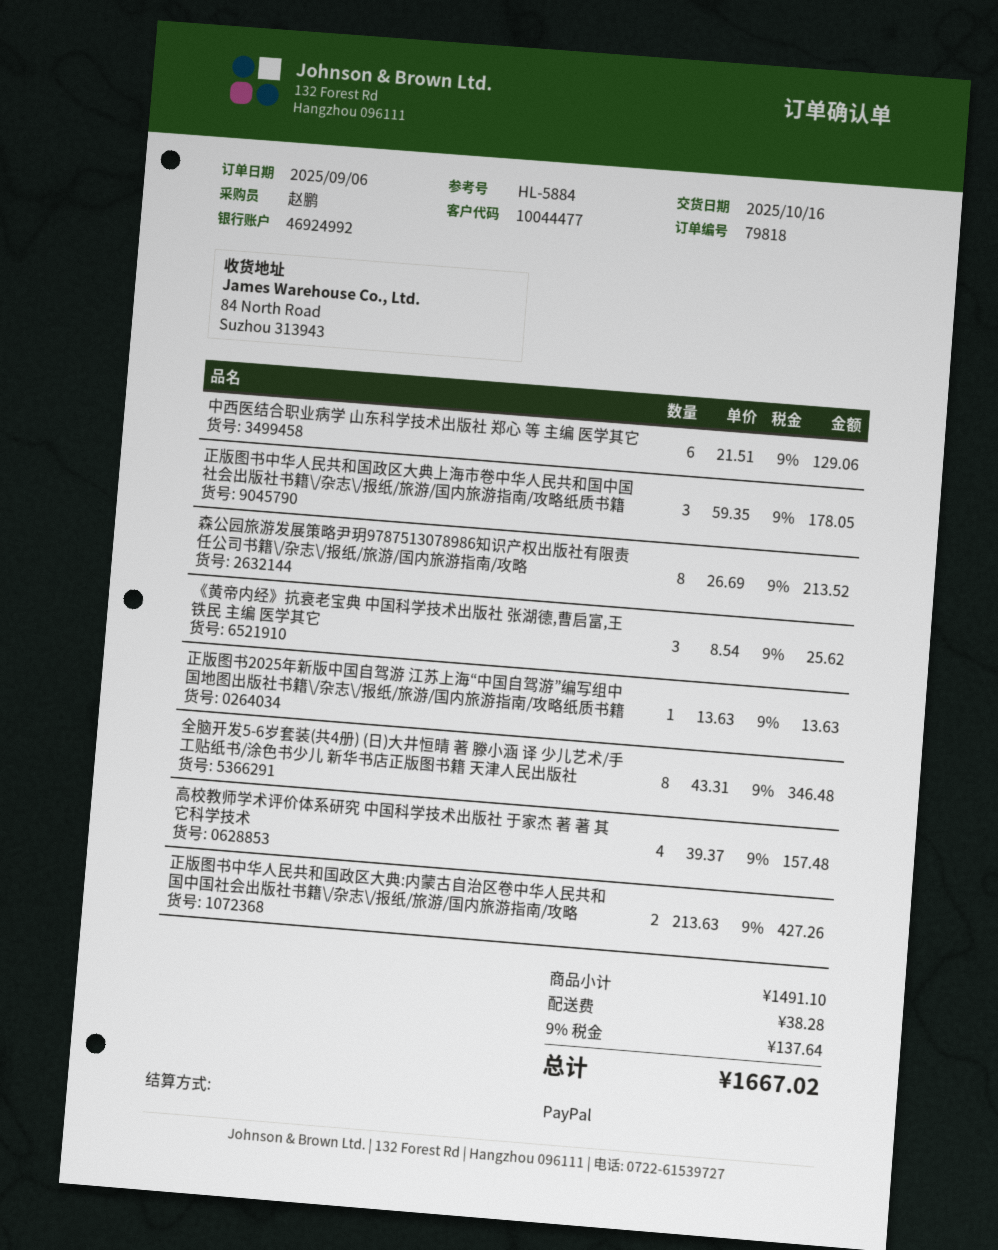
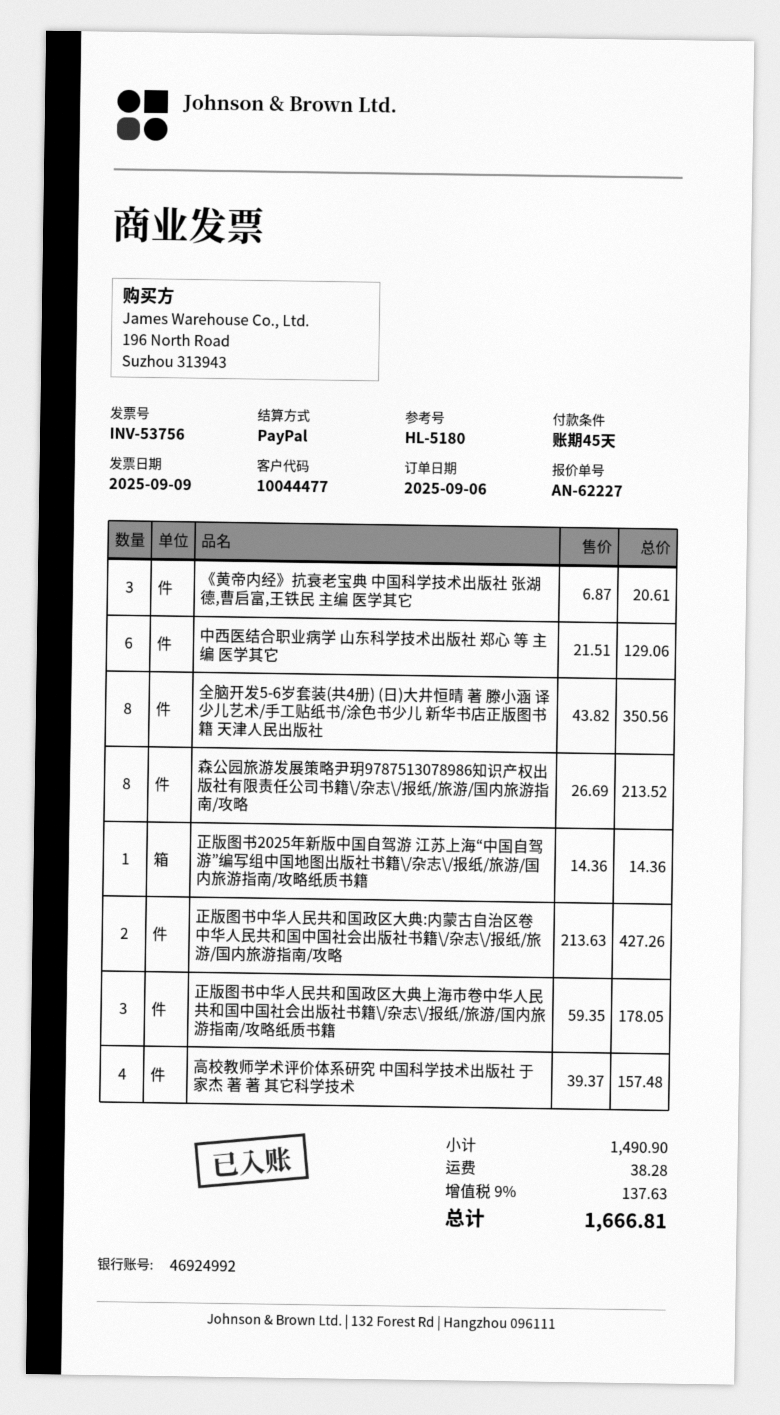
reference: HL-5884 -> HL-5180
《黄帝内经》抗衰老宝典 中国科学技术出版社 张湖德,曹启富,王铁民 主编 医学其它: 3 x 8.54 = 25.62 -> 3 x 6.87 = 20.61
正版图书2025年新版中国自驾游 江苏上海“中国自驾游”编写组中国地图出版社书籍\/杂志\/报纸/旅游/国内旅游指南/攻略纸质书籍: 1 x 13.63 = 13.63 -> 1 x 14.36 = 14.36
全脑开发5-6岁套装(共4册) (日)大井恒晴 著 滕小涵 译 少儿艺术/手工贴纸书/涂色书少儿 新华书店正版图书籍 天津人民出版社: 8 x 43.31 = 346.48 -> 8 x 43.82 = 350.56
subtotal: 1491.10 -> 1490.90
tax: 9% = 137.64 -> 9% = 137.63
total: 1667.02 -> 1666.81

